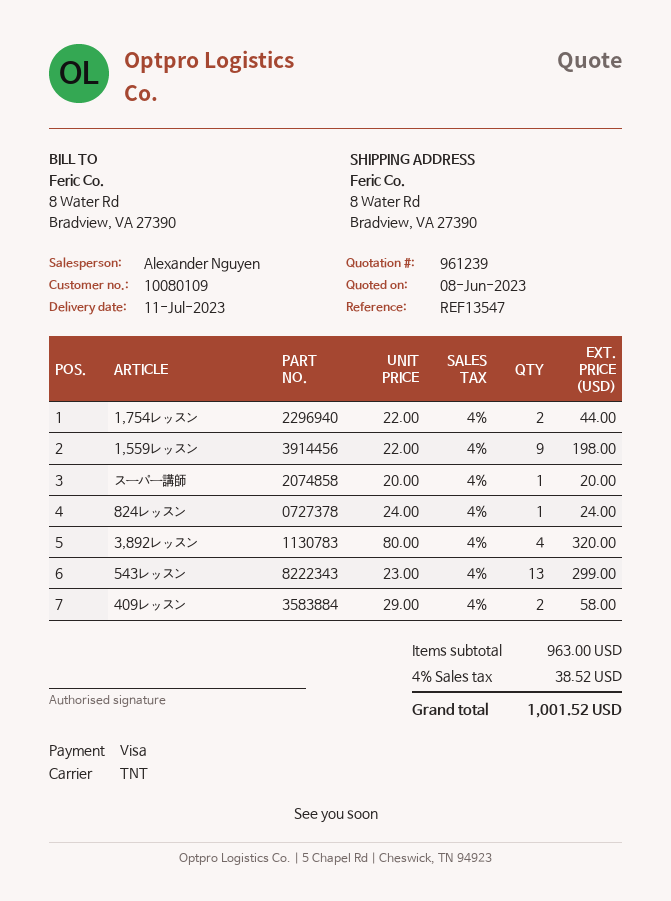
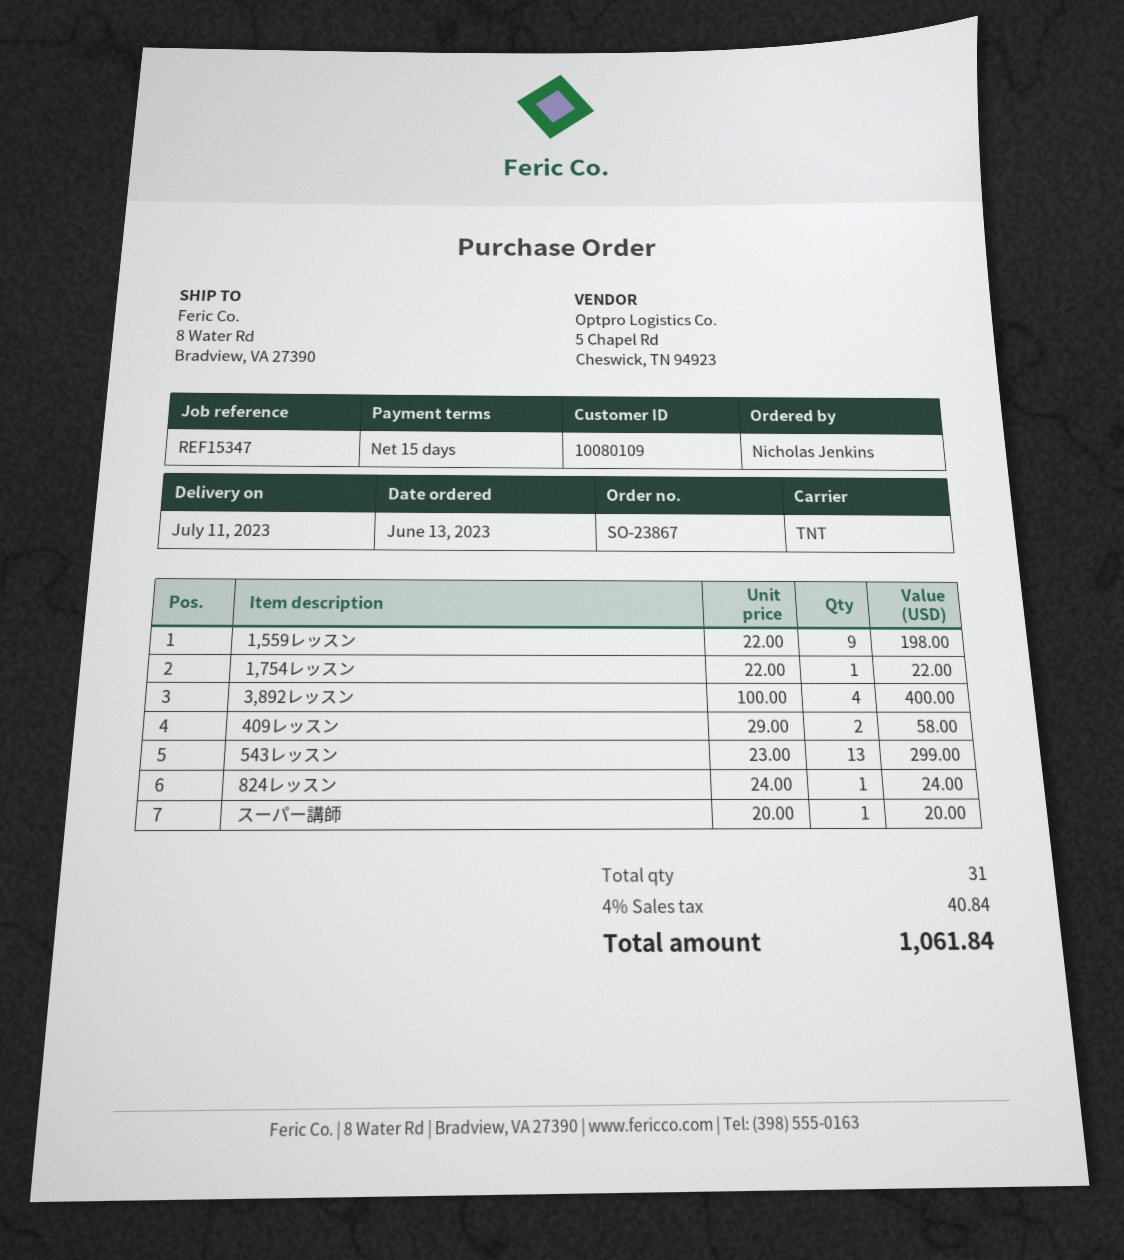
reference: REF13547 -> REF15347
1,754レッスン: 2 x 22.00 = 44.00 -> 1 x 22.00 = 22.00
3,892レッスン: 4 x 80.00 = 320.00 -> 4 x 100.00 = 400.00
tax: 4% = 38.52 -> 4% = 40.84
total: 1001.52 -> 1061.84

